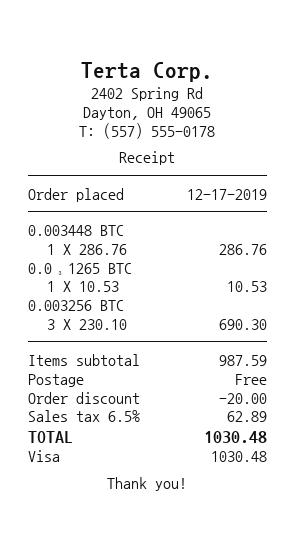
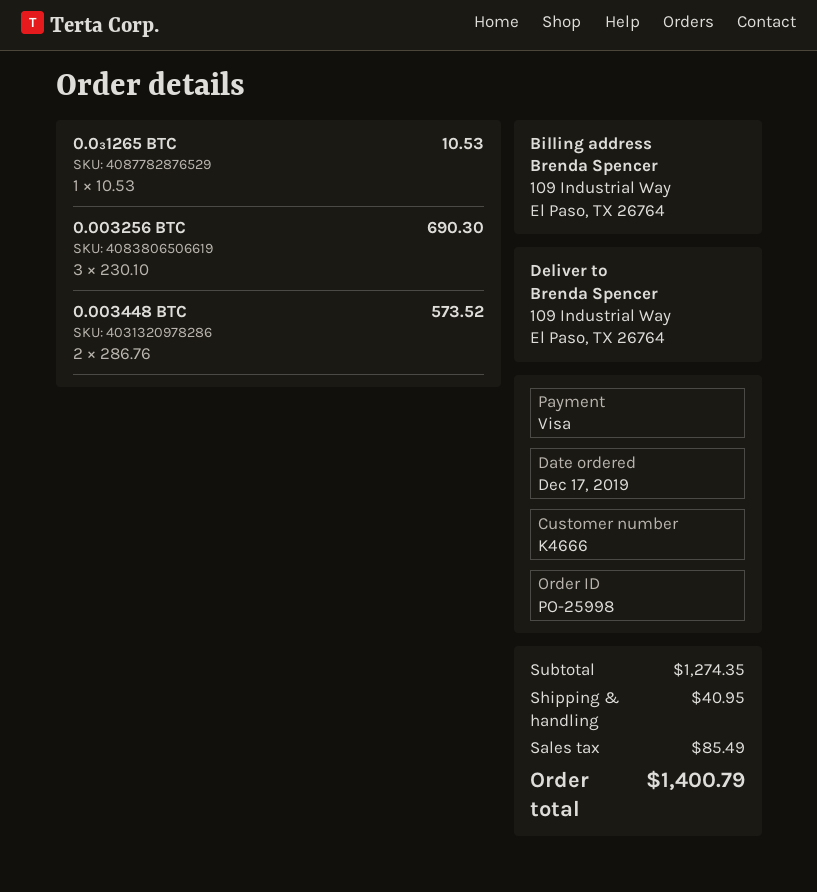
0.003448 BTC: 1 x 286.76 = 286.76 -> 2 x 286.76 = 573.52
subtotal: 987.59 -> 1274.35
discount: 20.00 -> none
shipping: 0.00 -> 40.95
tax: 62.89 -> 85.49
total: 1030.48 -> 1400.79

